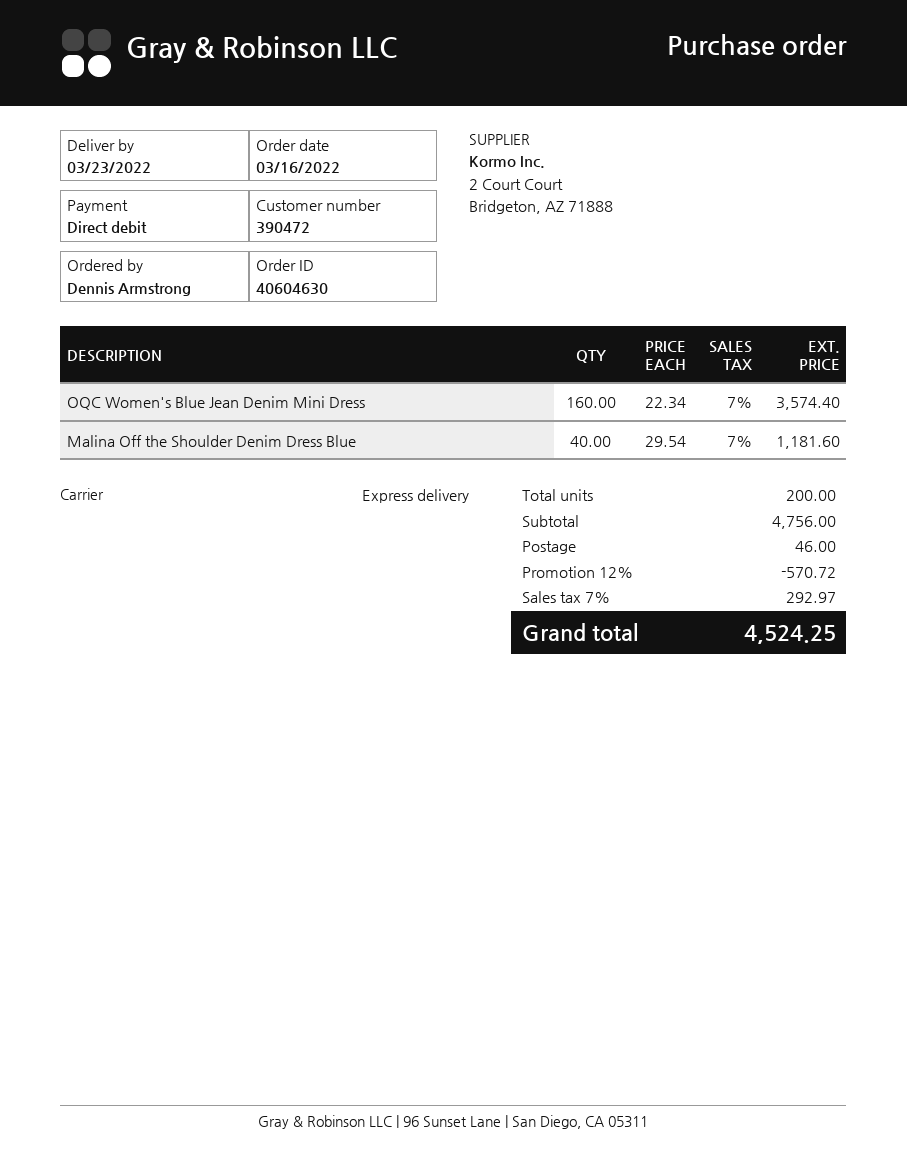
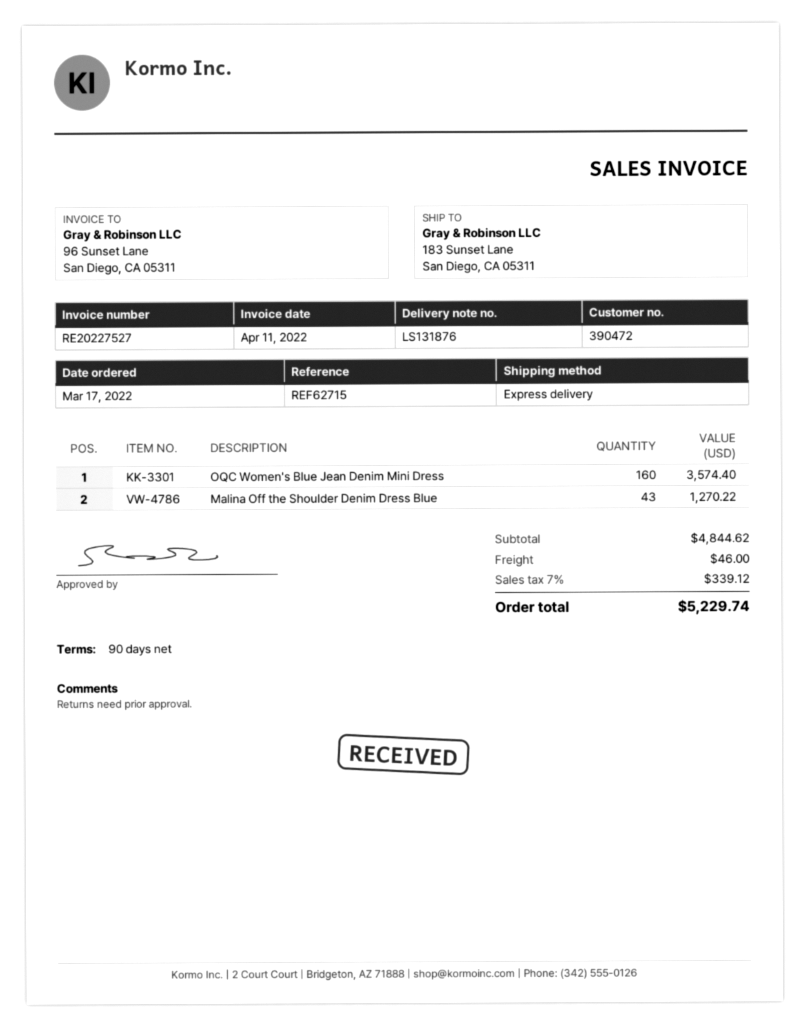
order date: 2022-03-16 -> 2022-03-17
Malina Off the Shoulder Denim Dress Blue: 40 for 1181.60 -> 43 for 1270.22
subtotal: 4756.00 -> 4844.62
discount: 12% = 570.72 -> none
tax: 7% = 292.97 -> 7% = 339.12
total: 4524.25 -> 5229.74

